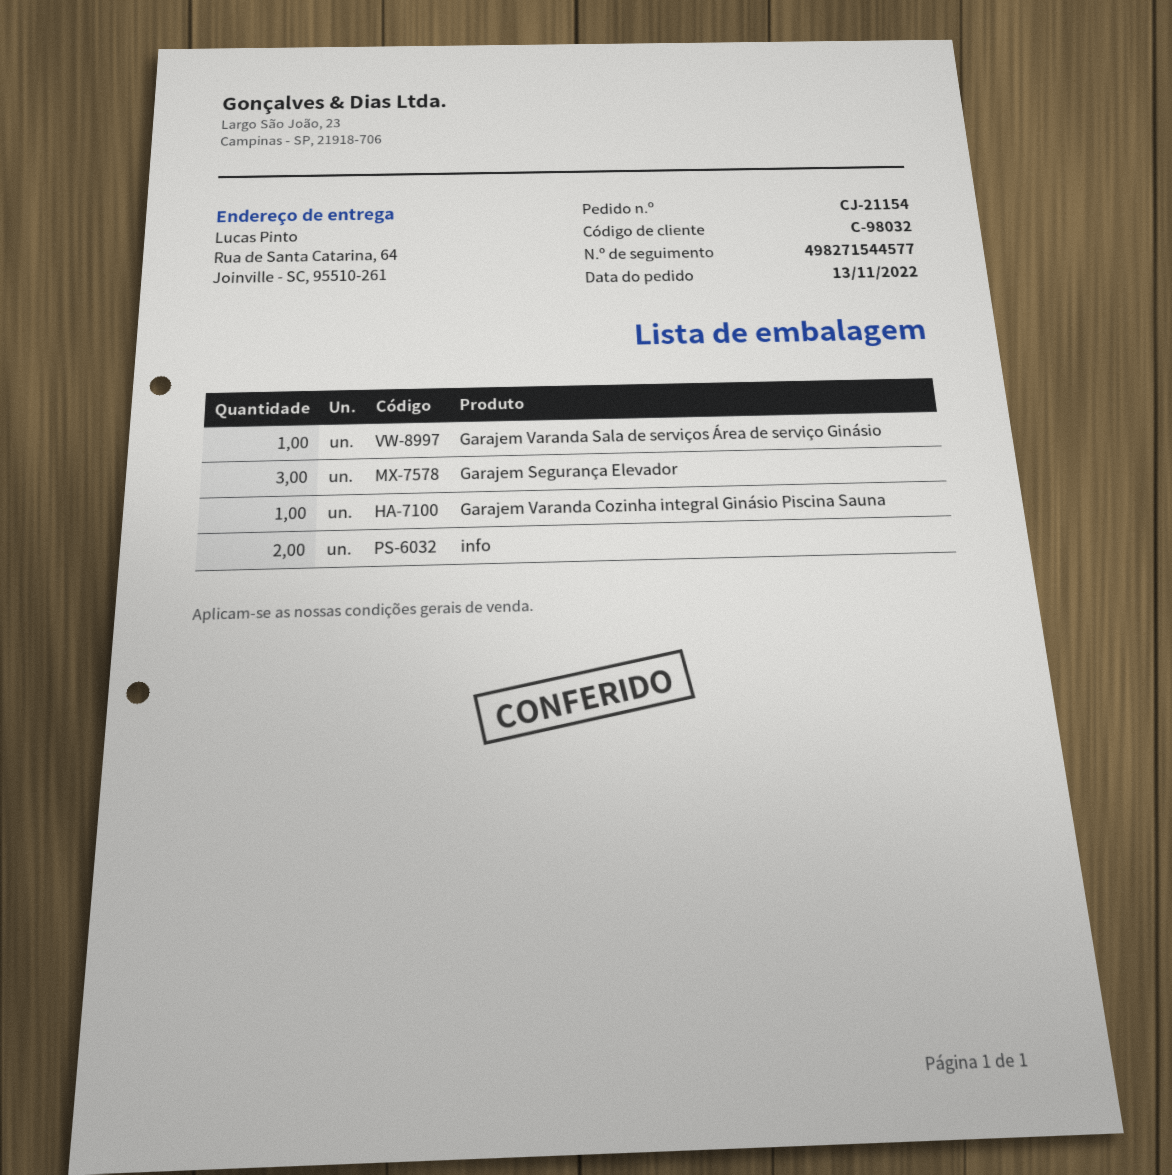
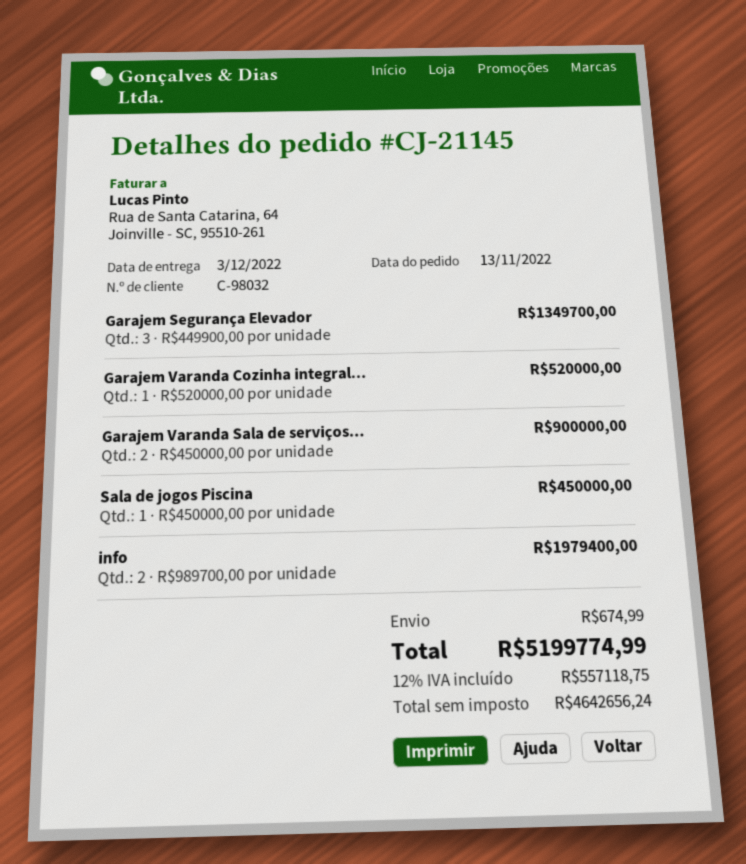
order number: CJ-21154 -> CJ-21145
Garajem Varanda Sala de serviços Área de serviço Ginásio: 1 -> 2
Sala de jogos Piscina: none -> 1

